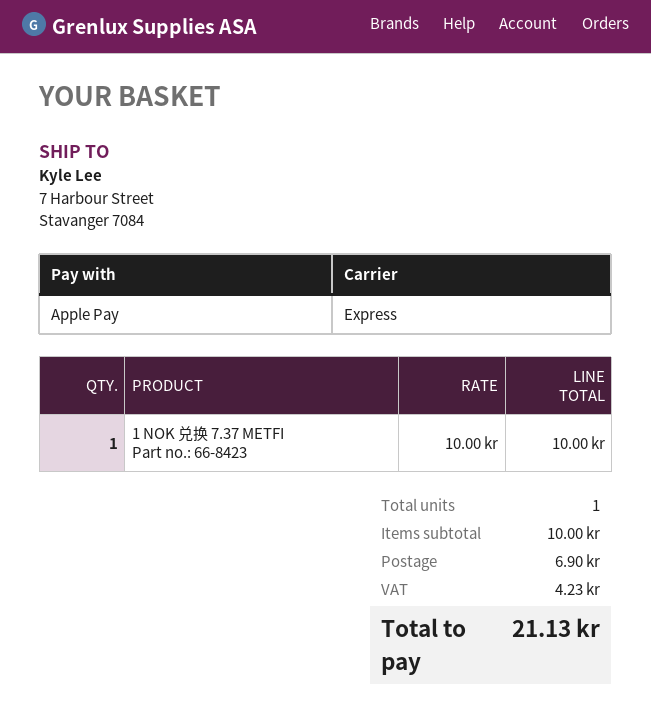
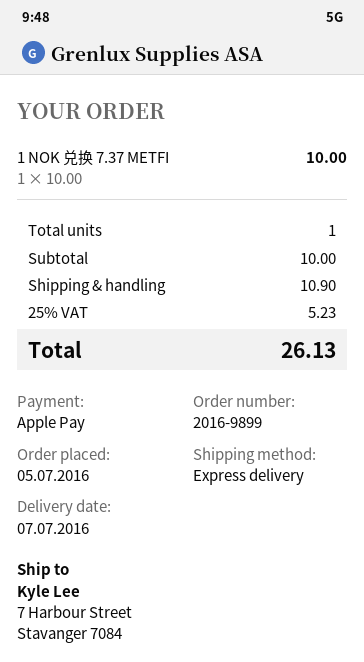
shipping: 6.90 -> 10.90
tax: 4.23 -> 5.23
total: 21.13 -> 26.13

